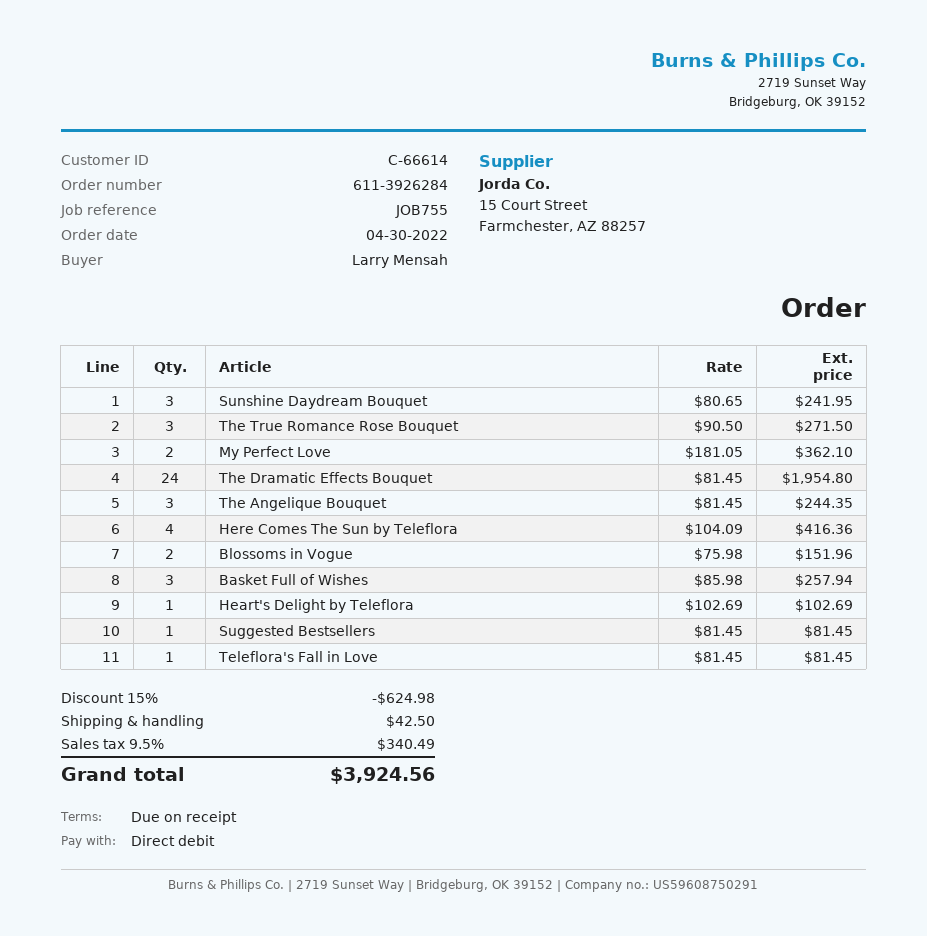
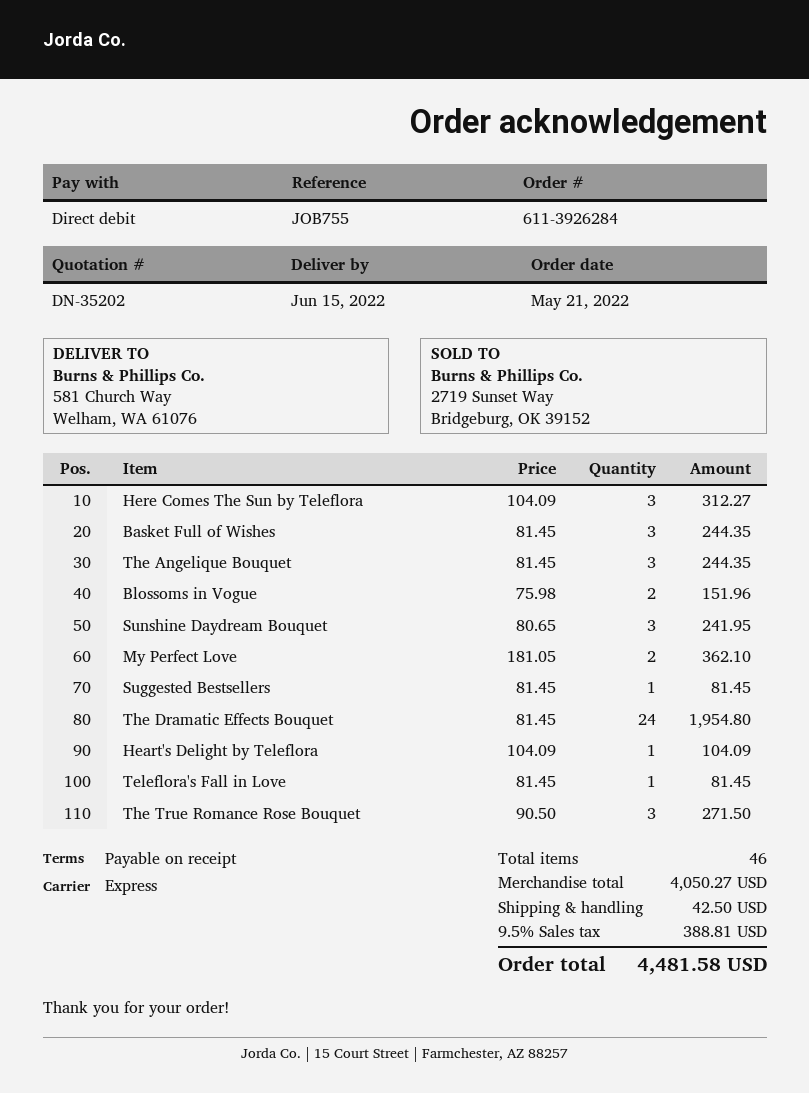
order date: 2022-04-30 -> 2022-05-21
Here Comes The Sun by Teleflora: 4 x 104.09 = 416.36 -> 3 x 104.09 = 312.27
Basket Full of Wishes: 3 x 85.98 = 257.94 -> 3 x 81.45 = 244.35
Heart's Delight by Teleflora: 1 x 102.69 = 102.69 -> 1 x 104.09 = 104.09
discount: 15% = 624.98 -> none
tax: 9.5% = 340.49 -> 9.5% = 388.81
total: 3924.56 -> 4481.58

